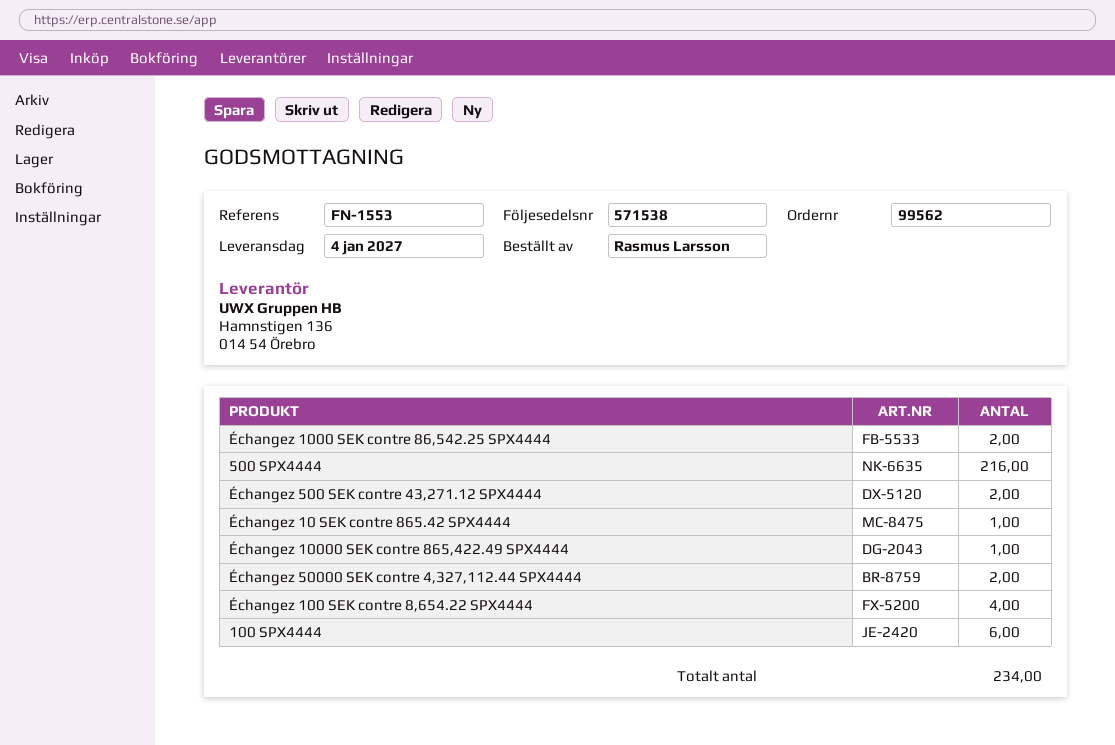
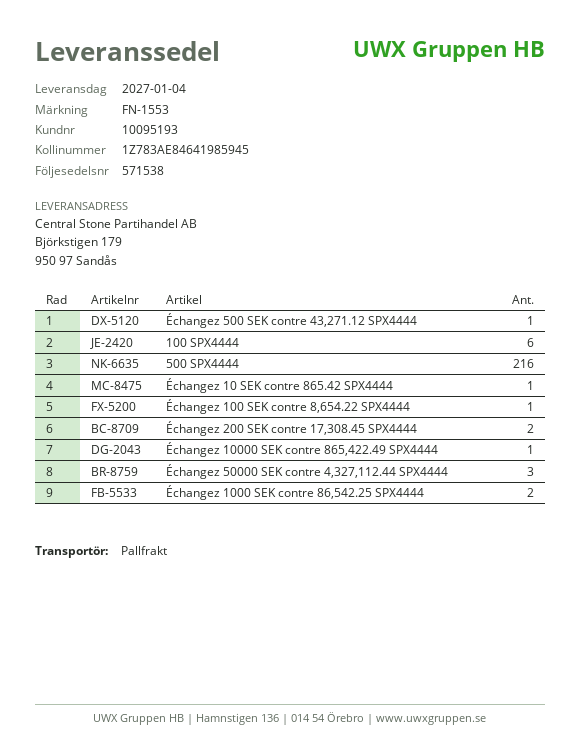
Échangez 500 SEK contre 43,271.12 SPX4444: 2 -> 1
Échangez 50000 SEK contre 4,327,112.44 SPX4444: 2 -> 3
Échangez 100 SEK contre 8,654.22 SPX4444: 4 -> 1
Échangez 200 SEK contre 17,308.45 SPX4444: none -> 2

